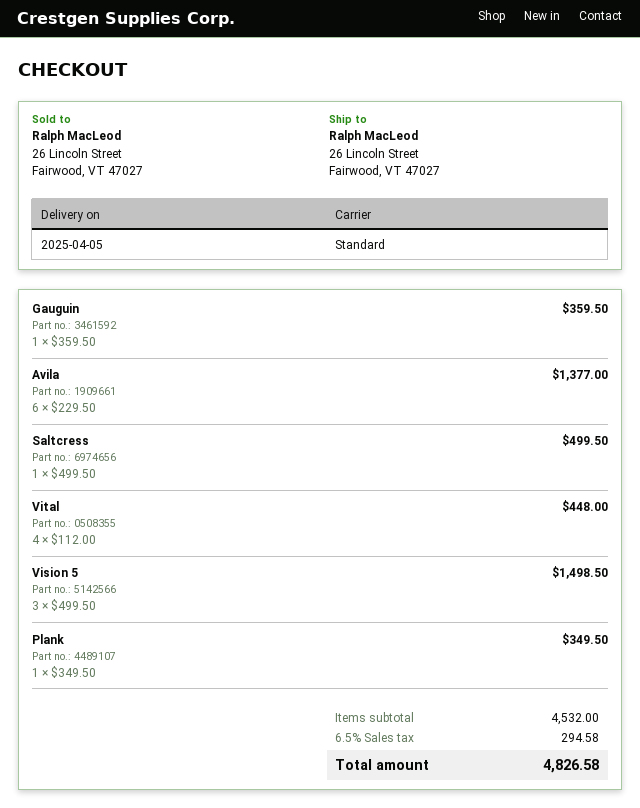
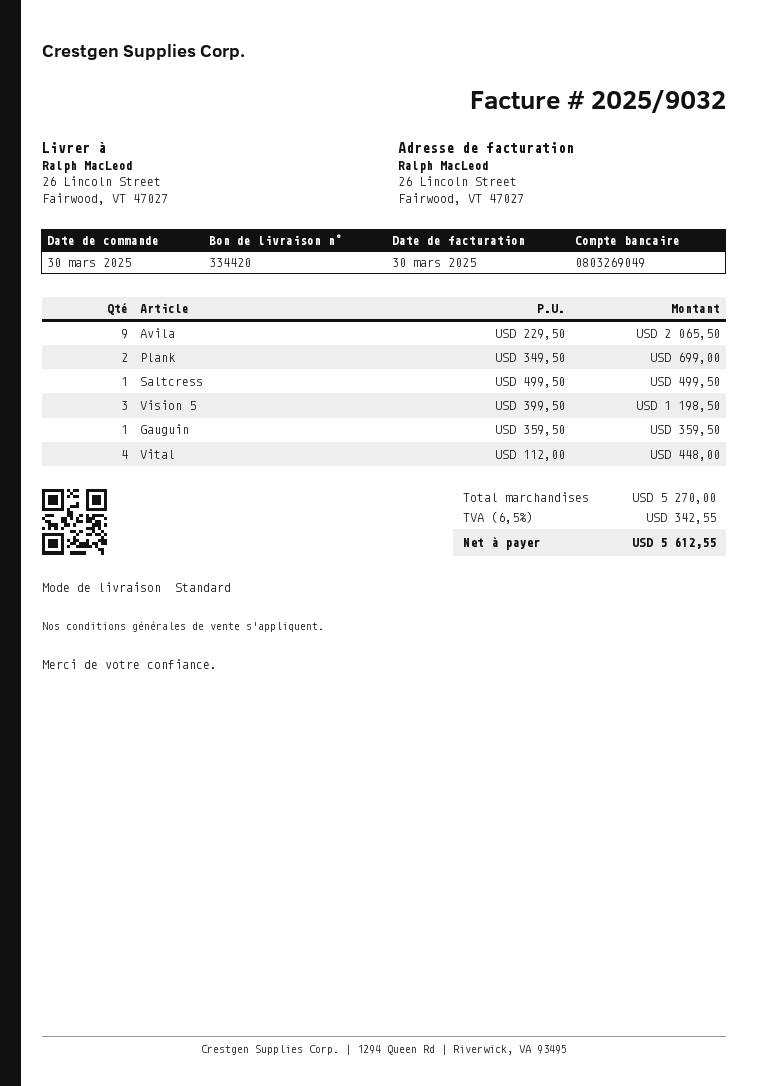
Avila: 6 x 229.50 = 1377.00 -> 9 x 229.50 = 2065.50
Vision 5: 3 x 499.50 = 1498.50 -> 3 x 399.50 = 1198.50
Plank: 1 x 349.50 = 349.50 -> 2 x 349.50 = 699.00
subtotal: 4532.00 -> 5270.00
tax: 6.5% = 294.58 -> 6.5% = 342.55
total: 4826.58 -> 5612.55

